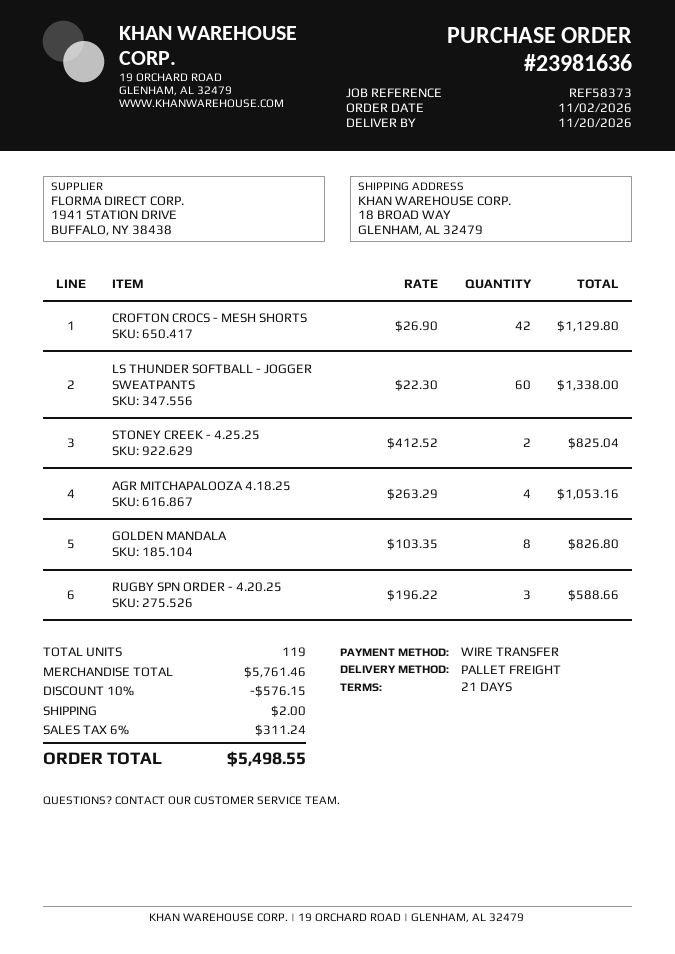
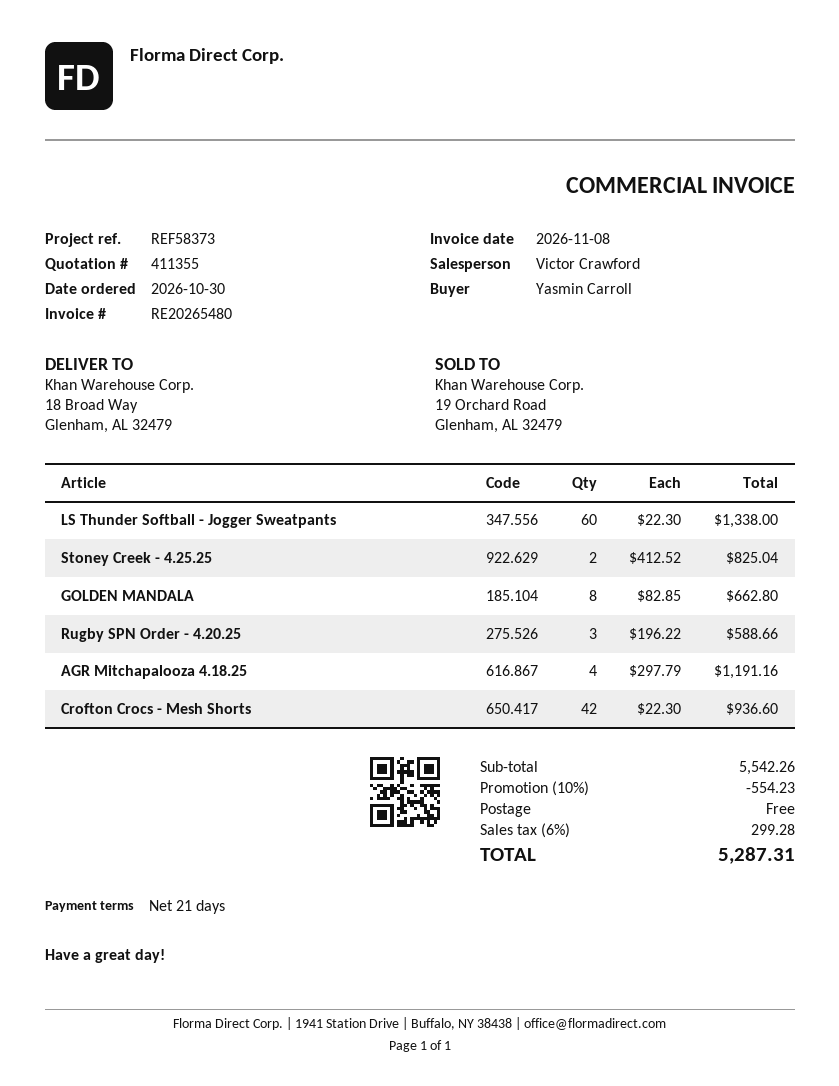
order date: 2026-11-02 -> 2026-10-30
CROFTON CROCS - MESH SHORTS: 42 x 26.90 = 1129.80 -> 42 x 22.30 = 936.60
AGR MITCHAPALOOZA 4.18.25: 4 x 263.29 = 1053.16 -> 4 x 297.79 = 1191.16
GOLDEN MANDALA: 8 x 103.35 = 826.80 -> 8 x 82.85 = 662.80
subtotal: 5761.46 -> 5542.26
discount: 10% = 576.15 -> 10% = 554.23
shipping: 2.00 -> 0.00
tax: 6% = 311.24 -> 6% = 299.28
total: 5498.55 -> 5287.31

